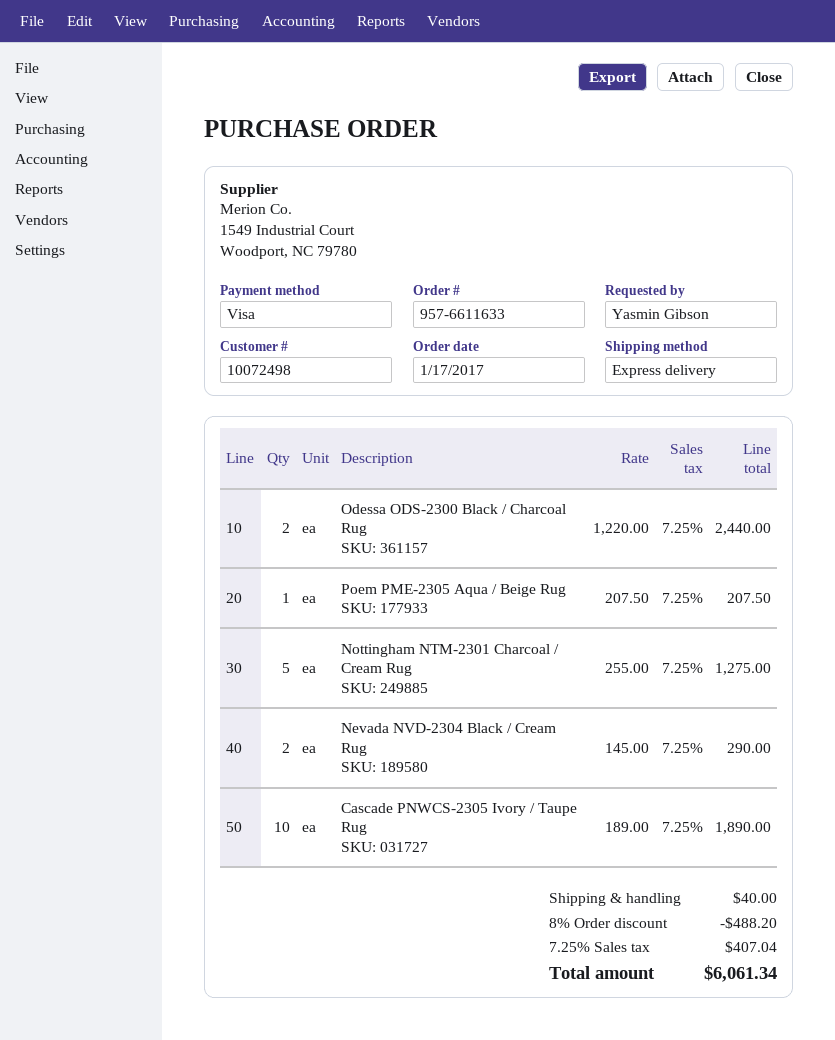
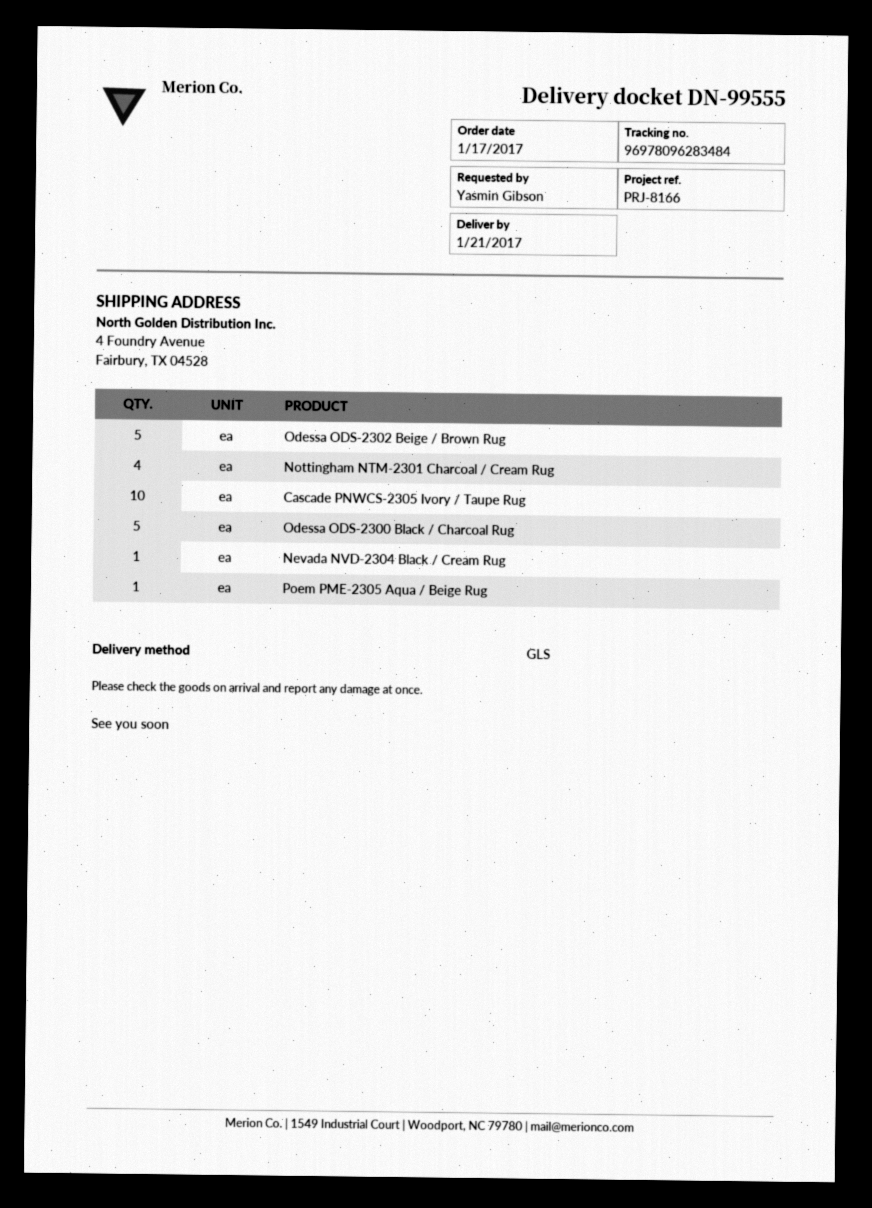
shipping method: express -> GLS
Odessa ODS-2300 Black / Charcoal Rug: 2 -> 5
Nottingham NTM-2301 Charcoal / Cream Rug: 5 -> 4
Nevada NVD-2304 Black / Cream Rug: 2 -> 1
Odessa ODS-2302 Beige / Brown Rug: none -> 5

